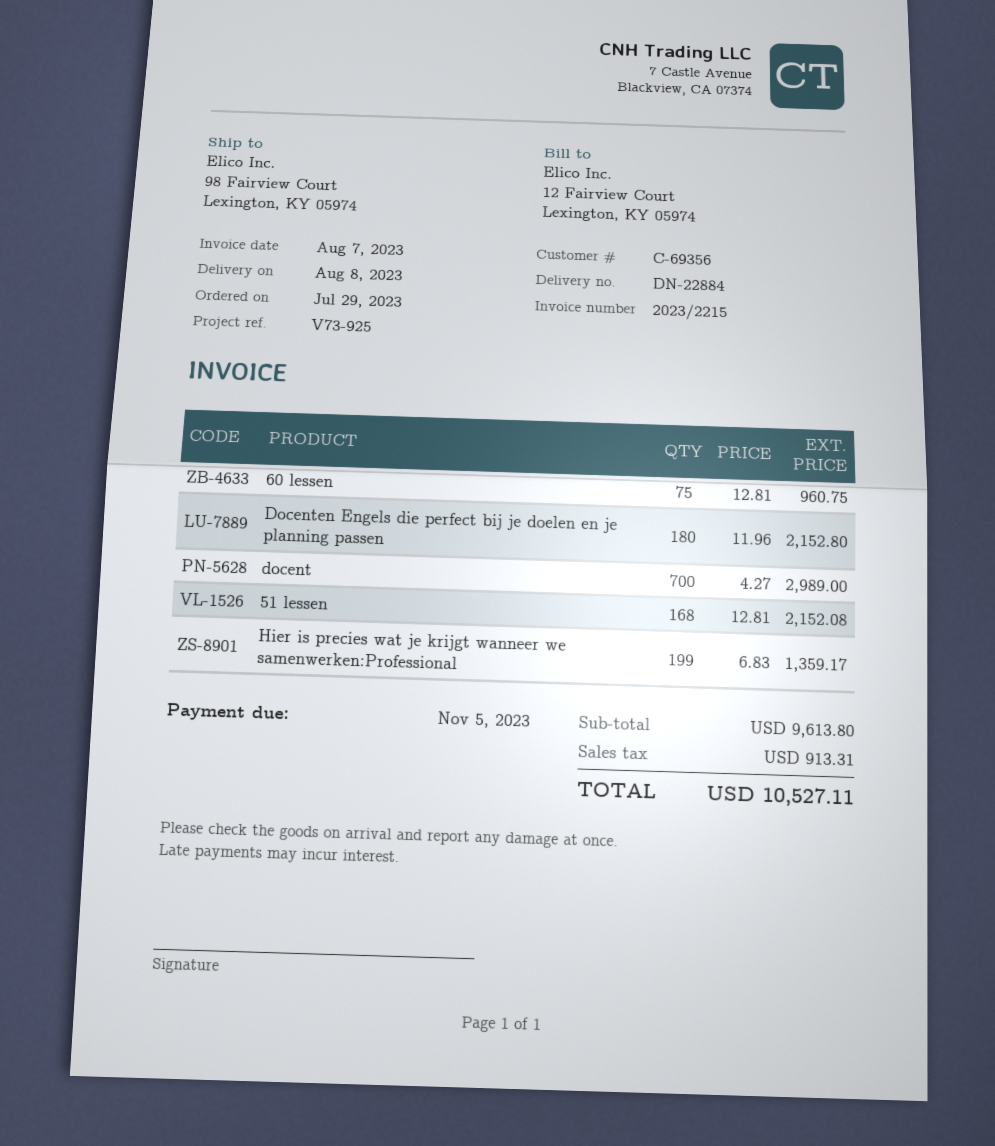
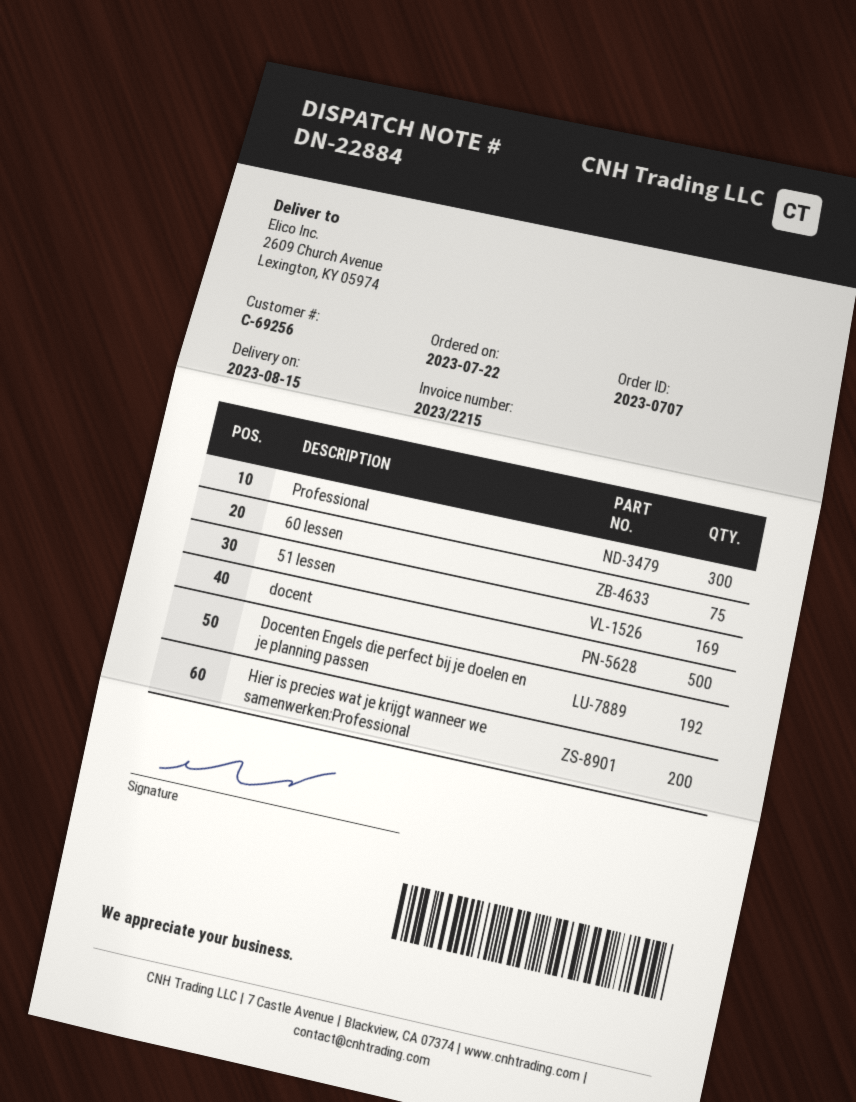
order date: 2023-07-29 -> 2023-07-22
delivery date: 2023-08-08 -> 2023-08-15
customer number: C-69356 -> C-69256
ship to: 98 Fairview Court, Lexington, KY 05974 -> 2609 Church Avenue, Lexington, KY 05974
Docenten Engels die perfect bij je doelen en je planning passen: 180 -> 192
docent: 700 -> 500
51 lessen: 168 -> 169
Hier is precies wat je krijgt wanneer we samenwerken:Professional: 199 -> 200
Professional: none -> 300

